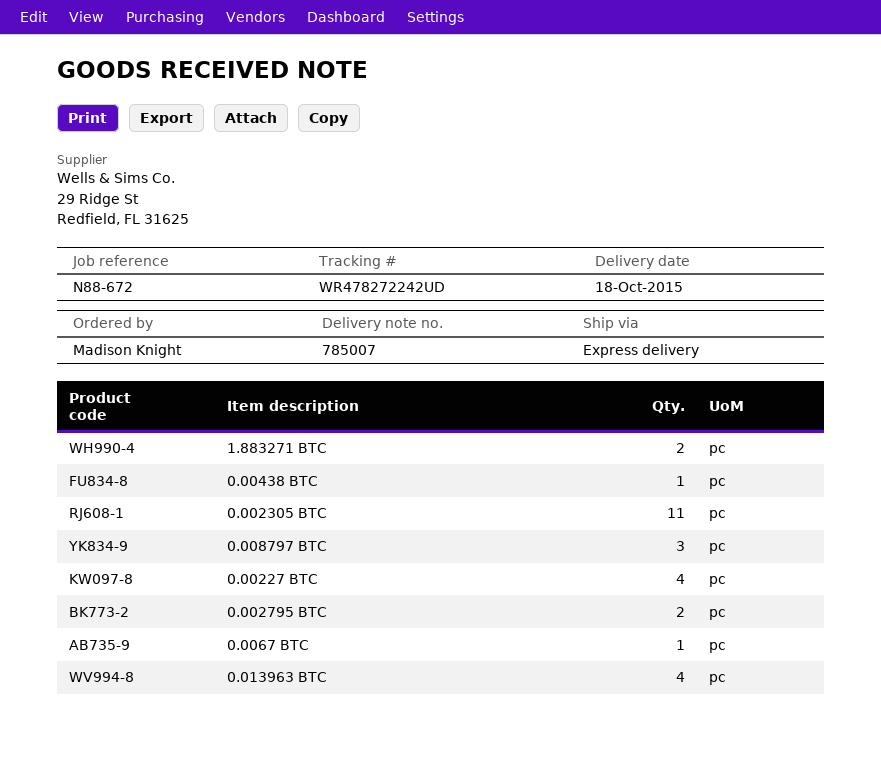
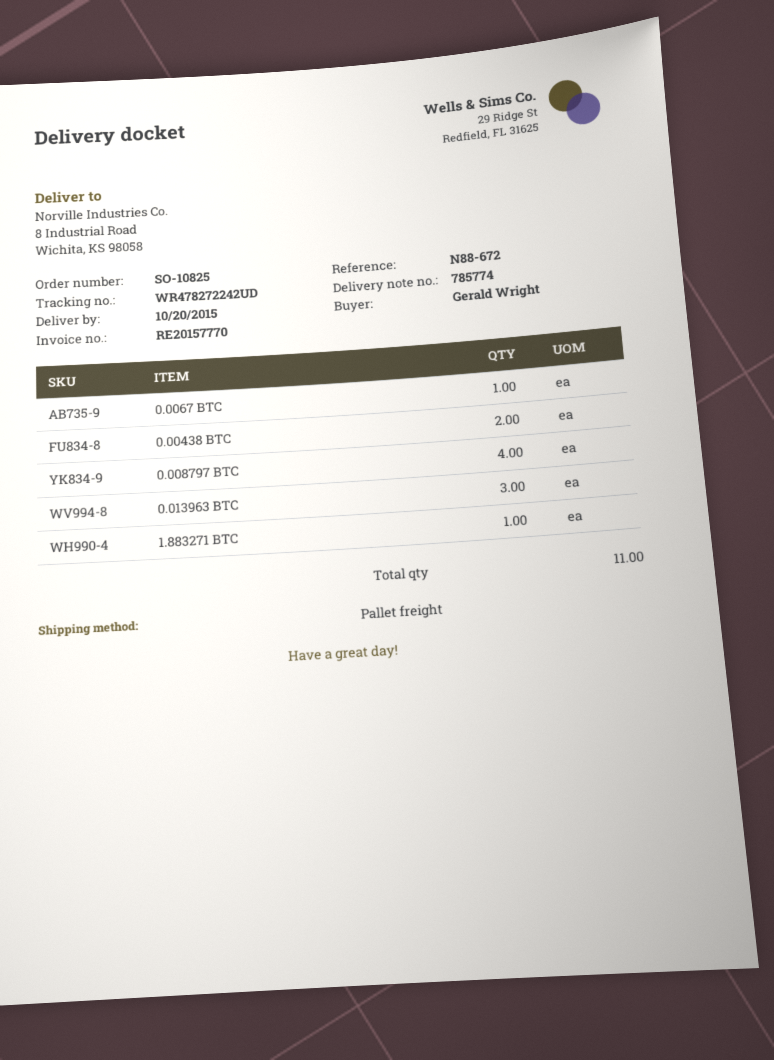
delivery note number: 785007 -> 785774
delivery date: 2015-10-18 -> 2015-10-20
ordered by: Madison Knight -> Gerald Wright
shipping method: express -> pallet freight
1.883271 BTC: 2 -> 1
0.00438 BTC: 1 -> 2
0.002305 BTC: 11 -> none
0.008797 BTC: 3 -> 4
0.00227 BTC: 4 -> none
0.002795 BTC: 2 -> none
0.013963 BTC: 4 -> 3

